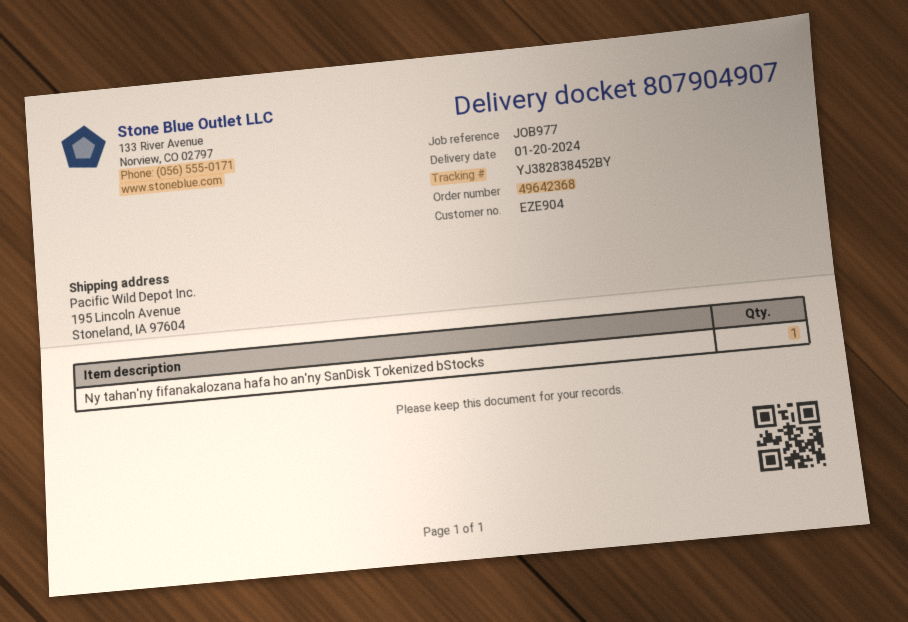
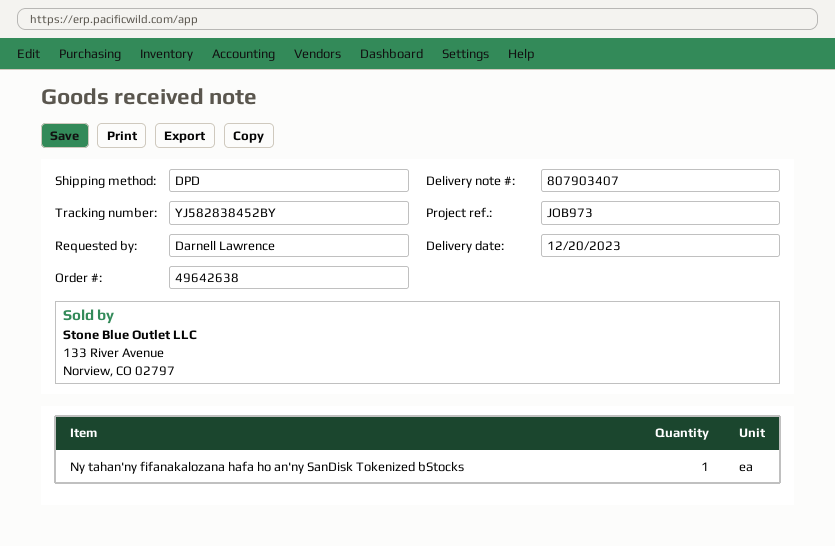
order number: 49642368 -> 49642638
delivery note number: 807904907 -> 807903407
delivery date: 2024-01-20 -> 2023-12-20
reference: JOB977 -> JOB973
tracking number: YJ382838452BY -> YJ582838452BY

